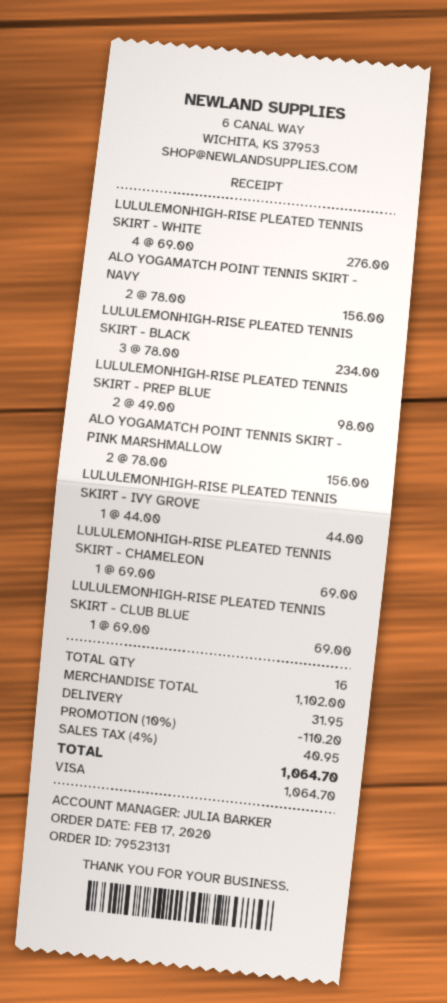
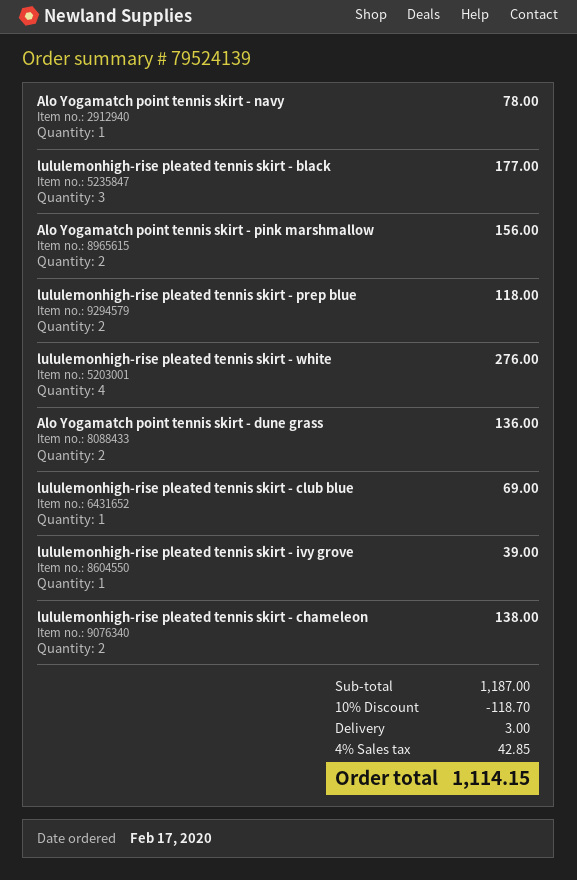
order number: 79523131 -> 79524139
ALO YOGAMATCH POINT TENNIS SKIRT - NAVY: 2 for 156.00 -> 1 for 78.00
LULULEMONHIGH-RISE PLEATED TENNIS SKIRT - BLACK: 3 for 234.00 -> 3 for 177.00
LULULEMONHIGH-RISE PLEATED TENNIS SKIRT - PREP BLUE: 2 for 98.00 -> 2 for 118.00
LULULEMONHIGH-RISE PLEATED TENNIS SKIRT - IVY GROVE: 1 for 44.00 -> 1 for 39.00
LULULEMONHIGH-RISE PLEATED TENNIS SKIRT - CHAMELEON: 1 for 69.00 -> 2 for 138.00
Alo Yogamatch point tennis skirt - dune grass: none -> 2 for 136.00
subtotal: 1102.00 -> 1187.00
discount: 10% = 110.20 -> 10% = 118.70
shipping: 31.95 -> 3.00
tax: 4% = 40.95 -> 4% = 42.85
total: 1064.70 -> 1114.15

